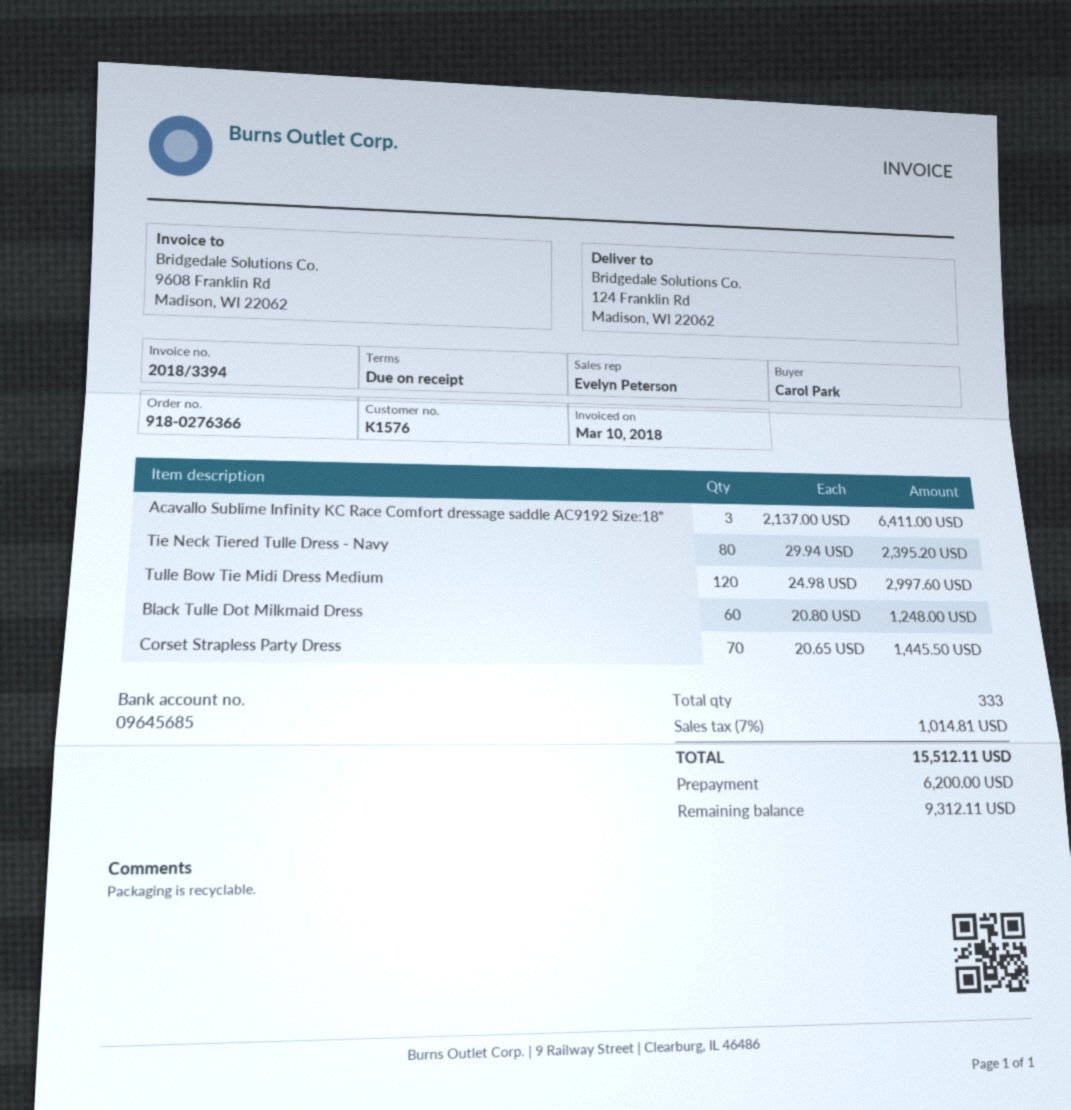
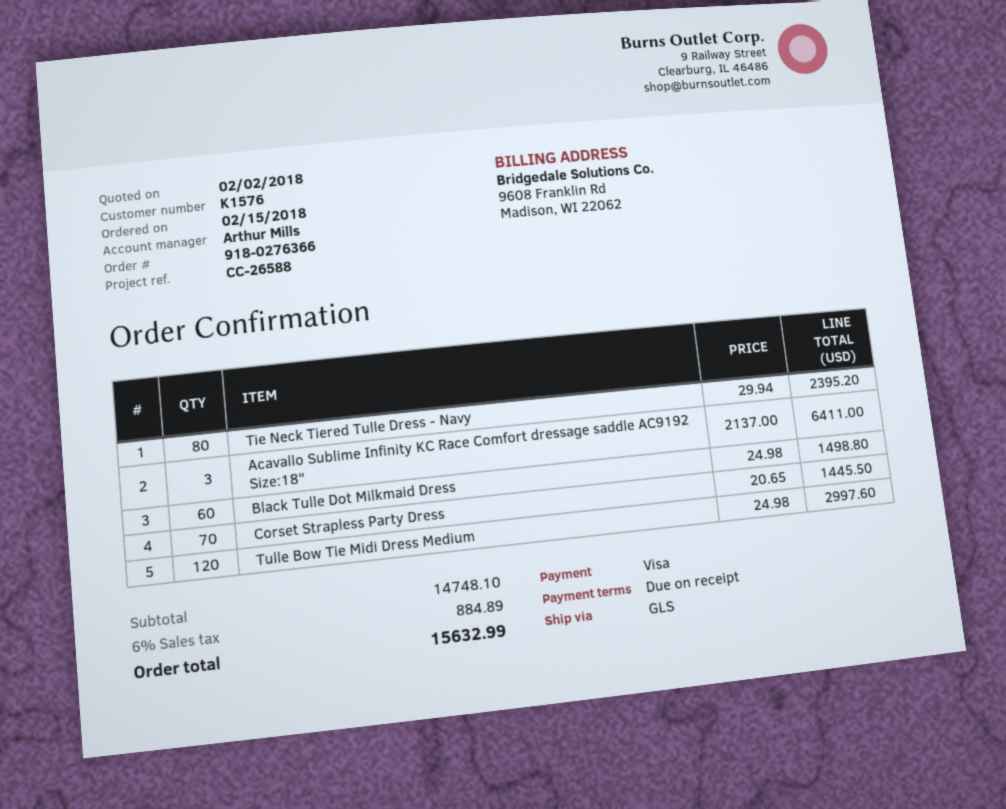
sales rep: Evelyn Peterson -> Arthur Mills
Black Tulle Dot Milkmaid Dress: 60 x 20.80 = 1248.00 -> 60 x 24.98 = 1498.80
tax: 7% = 1014.81 -> 6% = 884.89
total: 15512.11 -> 15632.99

